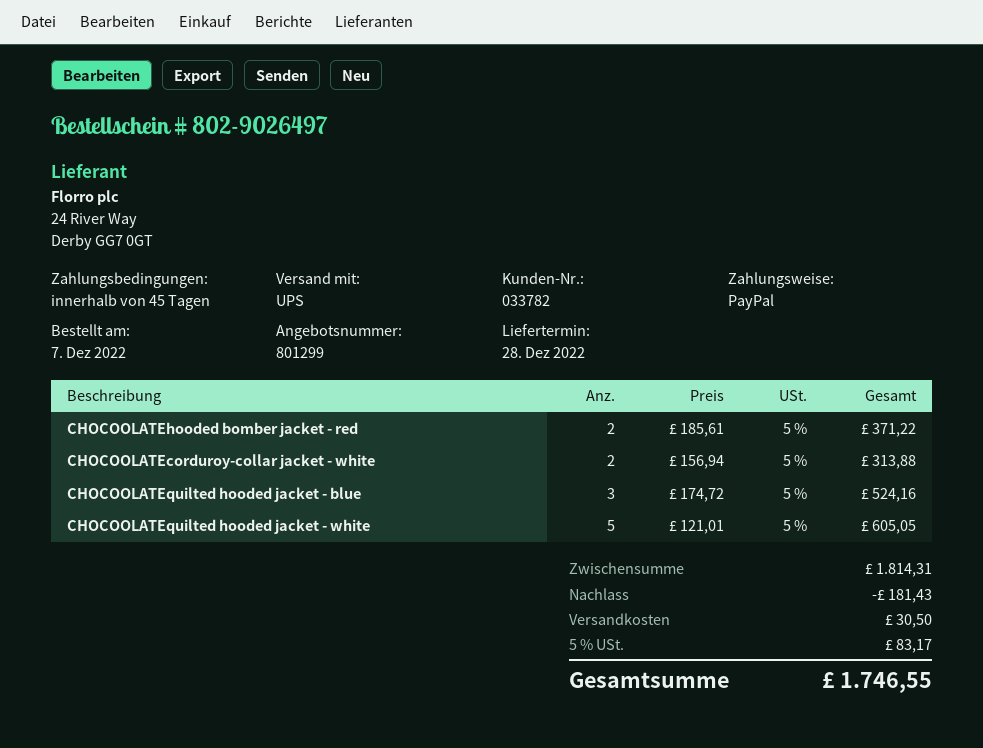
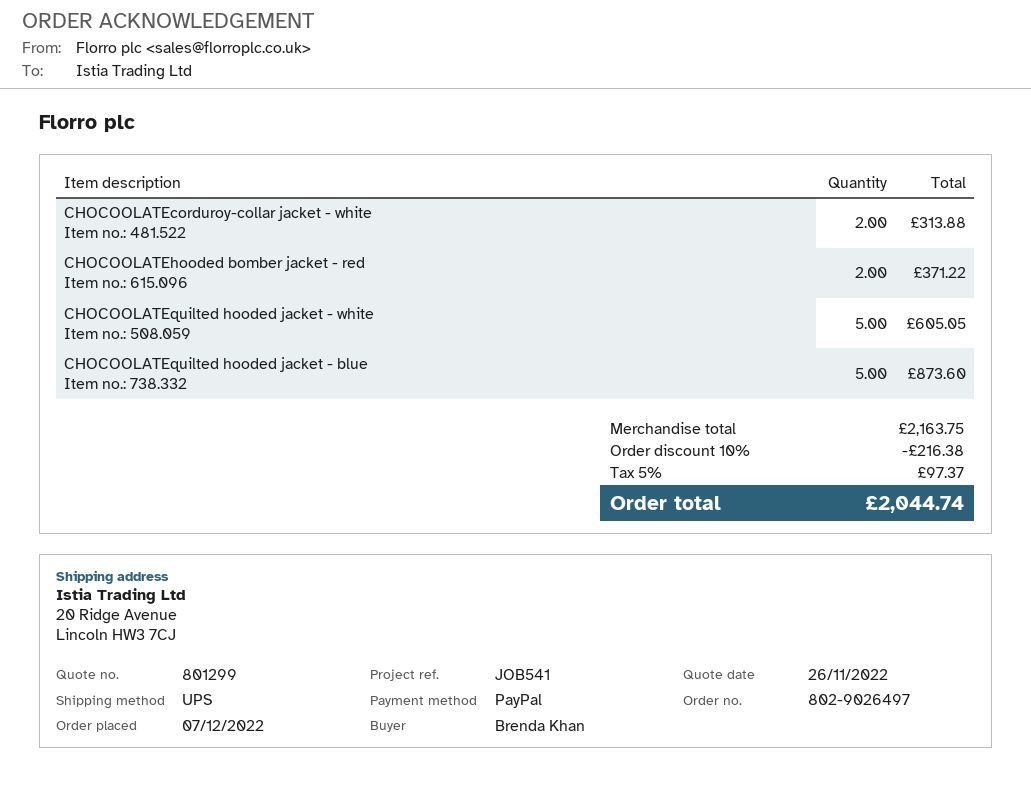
CHOCOOLATEquilted hooded jacket - blue: 3 for 524.16 -> 5 for 873.60
subtotal: 1814.31 -> 2163.75
discount: 181.43 -> 216.38
shipping: 30.50 -> none
tax: 5% = 83.17 -> 5% = 97.37
total: 1746.55 -> 2044.74

